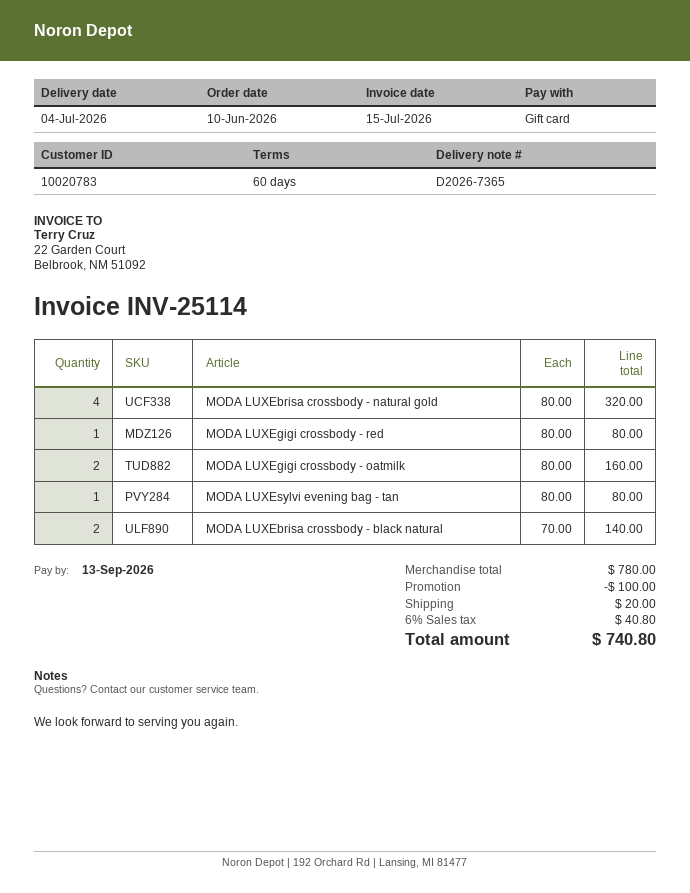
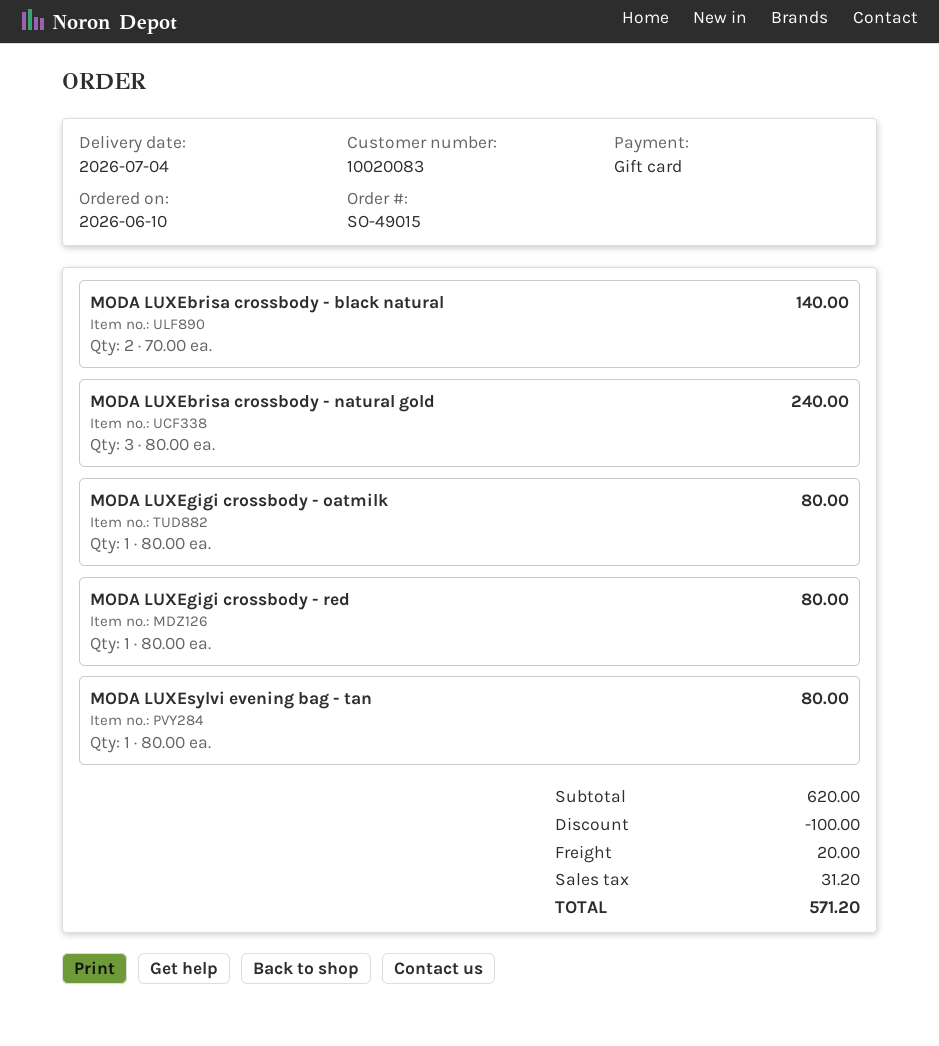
customer number: 10020783 -> 10020083
MODA LUXEbrisa crossbody - natural gold: 4 x 80.00 = 320.00 -> 3 x 80.00 = 240.00
MODA LUXEgigi crossbody - oatmilk: 2 x 80.00 = 160.00 -> 1 x 80.00 = 80.00
subtotal: 780.00 -> 620.00
tax: 40.80 -> 31.20
total: 740.80 -> 571.20

